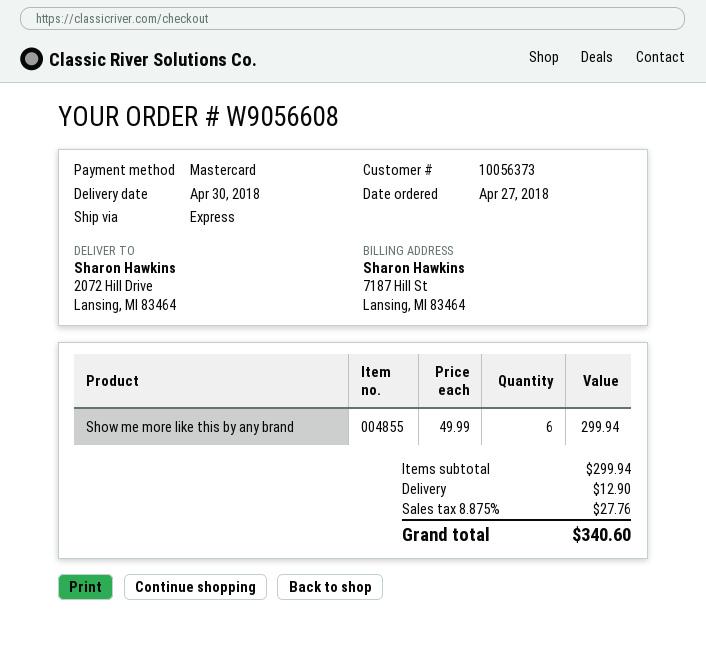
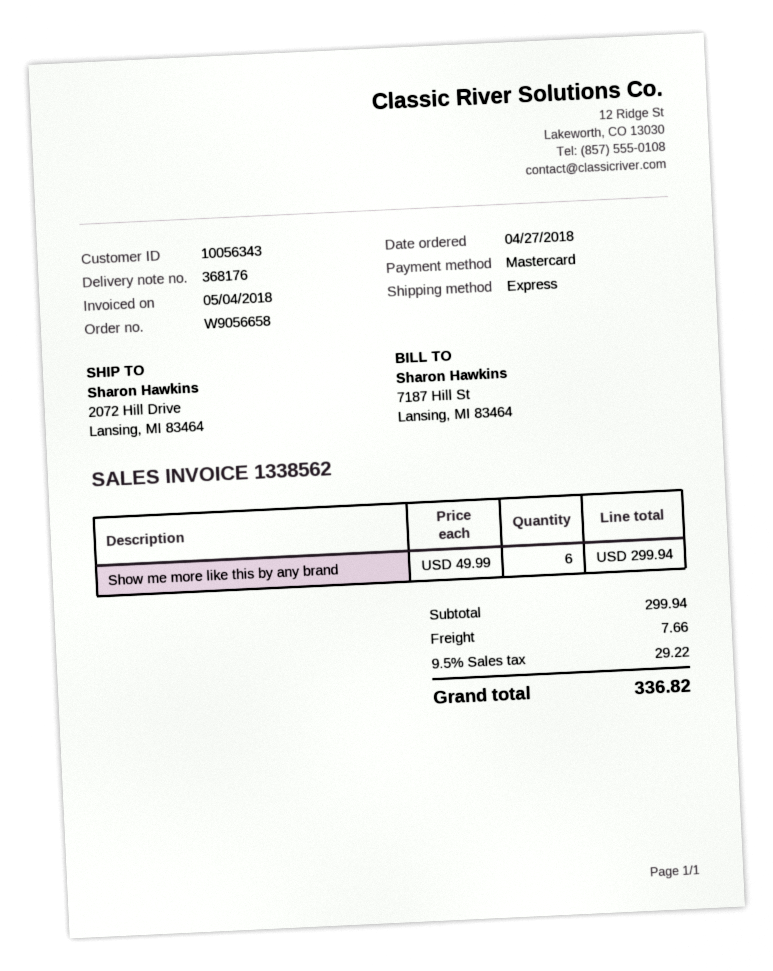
order number: W9056608 -> W9056658
customer number: 10056373 -> 10056343
shipping: 12.90 -> 7.66
tax: 8.875% = 27.76 -> 9.5% = 29.22
total: 340.60 -> 336.82

